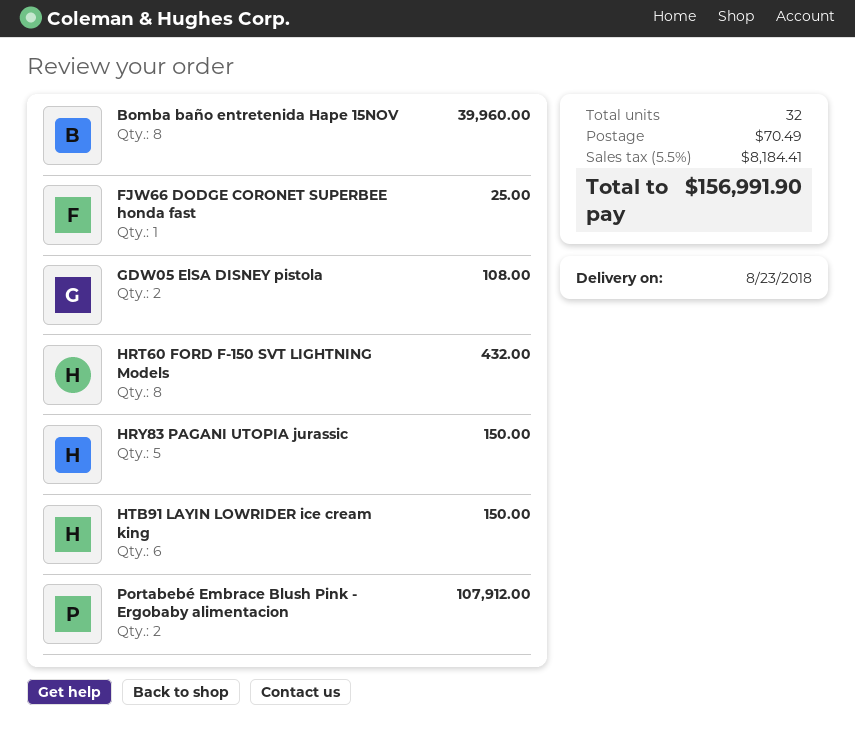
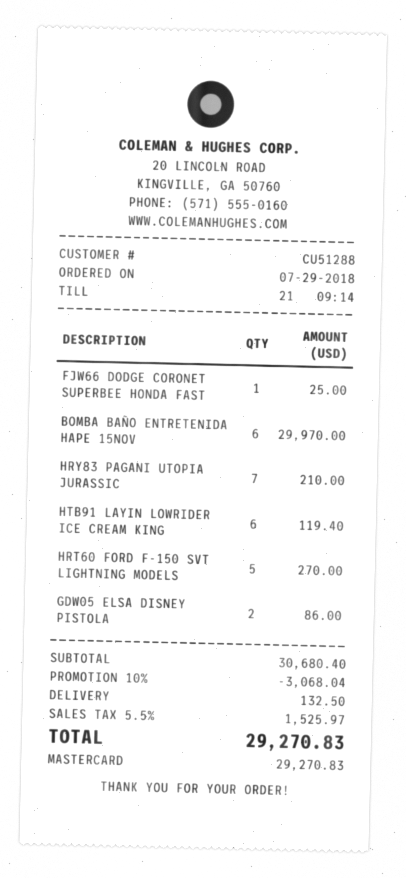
Bomba baño entretenida Hape 15NOV: 8 for 39960.00 -> 6 for 29970.00
GDW05 ElSA DISNEY pistola: 2 for 108.00 -> 2 for 86.00
HRT60 FORD F-150 SVT LIGHTNING Models: 8 for 432.00 -> 5 for 270.00
HRY83 PAGANI UTOPIA jurassic: 5 for 150.00 -> 7 for 210.00
HTB91 LAYIN LOWRIDER ice cream king: 6 for 150.00 -> 6 for 119.40
Portabebé Embrace Blush Pink - Ergobaby alimentacion: 2 for 107912.00 -> none
discount: none -> 10% = 3068.04
shipping: 70.49 -> 132.50
tax: 5.5% = 8184.41 -> 5.5% = 1525.97
total: 156991.90 -> 29270.83

